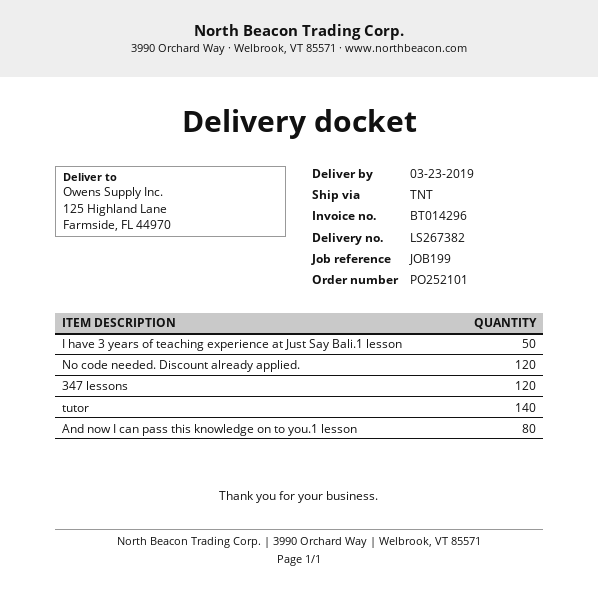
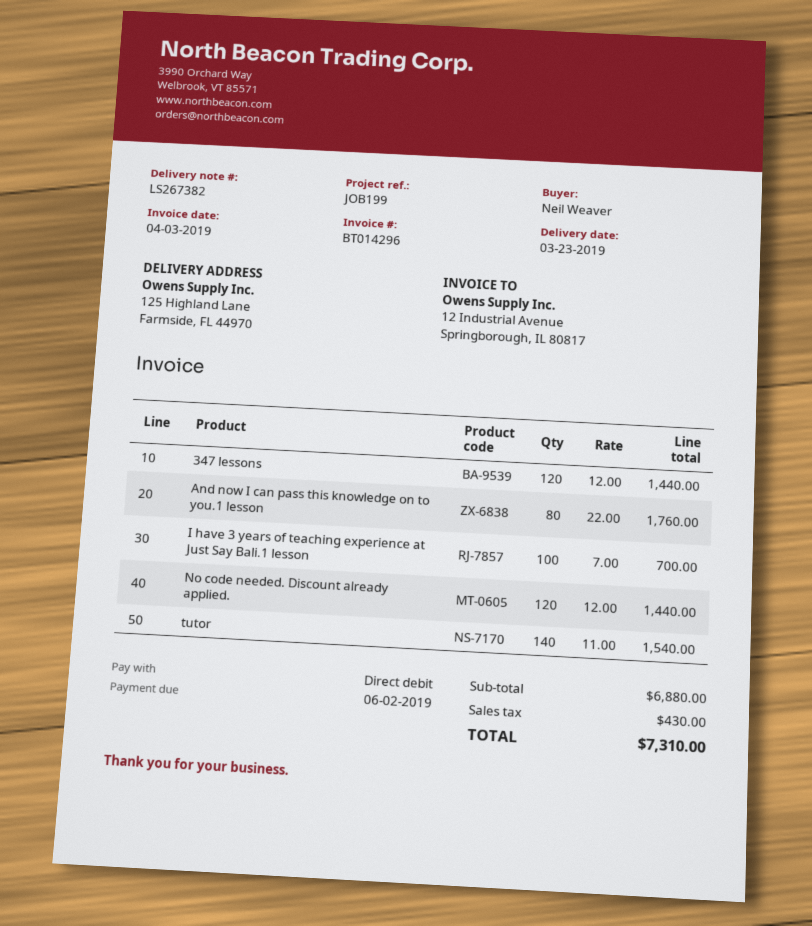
I have 3 years of teaching experience at Just Say Bali.1 lesson: 50 -> 100

